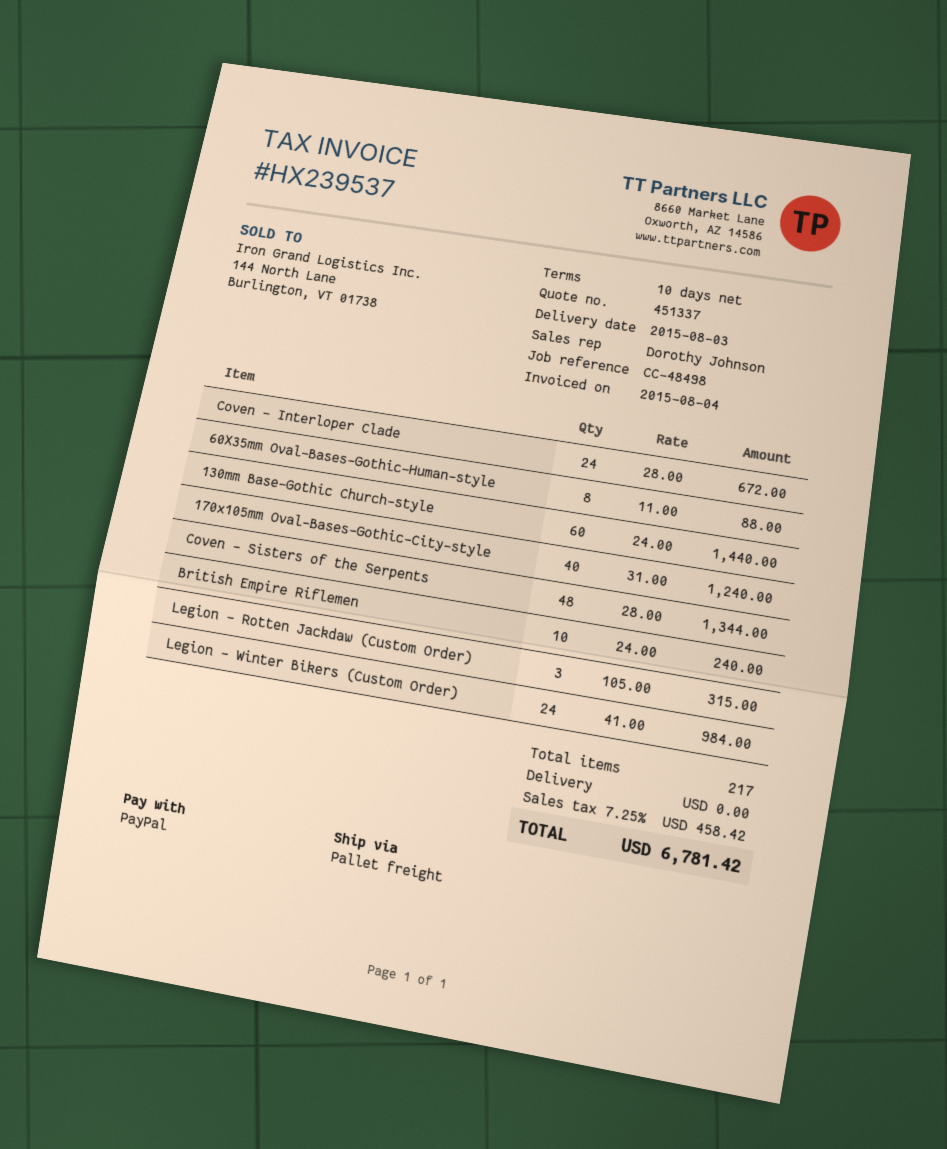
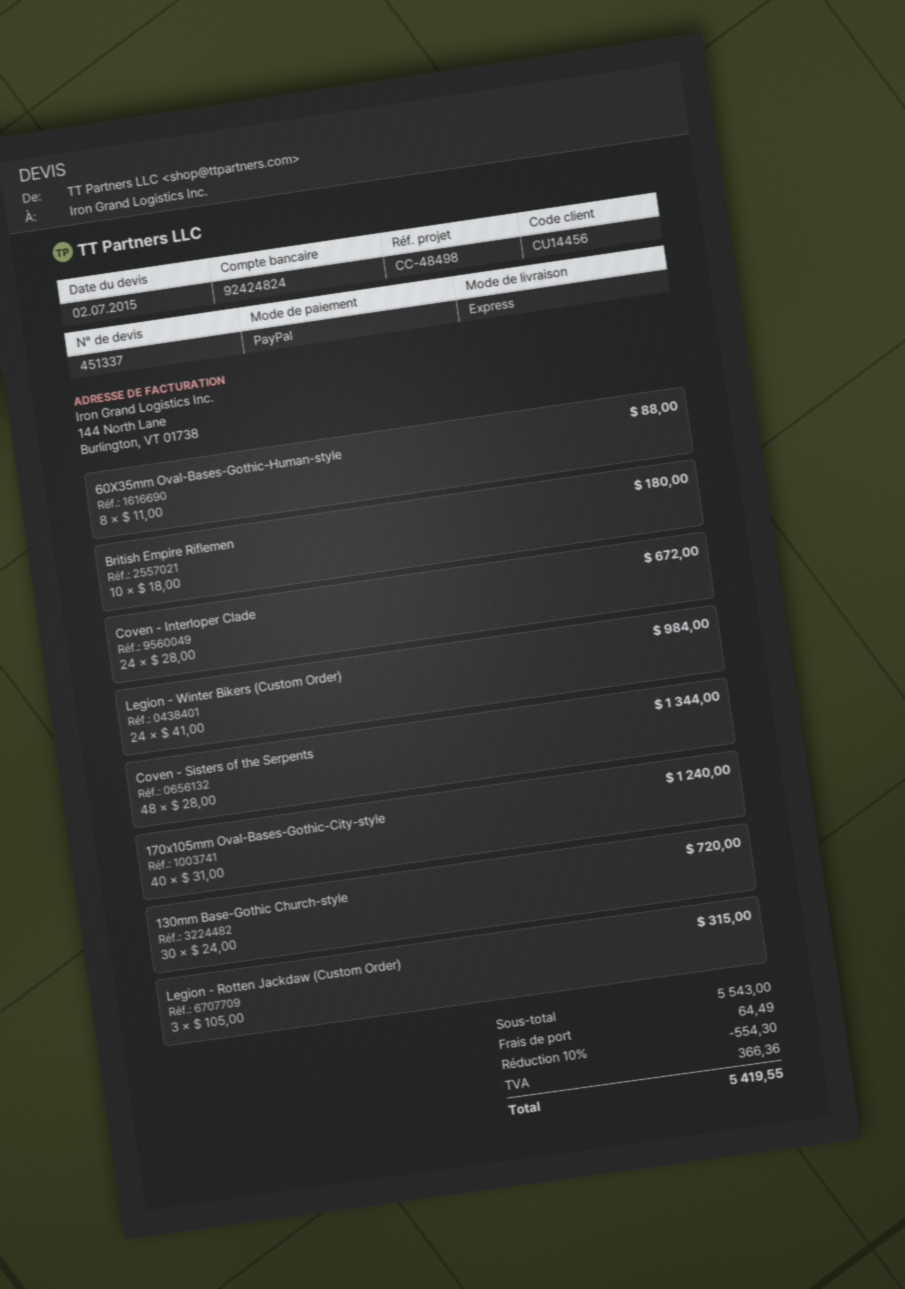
shipping method: pallet freight -> express
130mm Base-Gothic Church-style: 60 x 24.00 = 1440.00 -> 30 x 24.00 = 720.00
British Empire Riflemen: 10 x 24.00 = 240.00 -> 10 x 18.00 = 180.00
discount: none -> 10% = 554.30
shipping: 0.00 -> 64.49
tax: 458.42 -> 366.36
total: 6781.42 -> 5419.55

